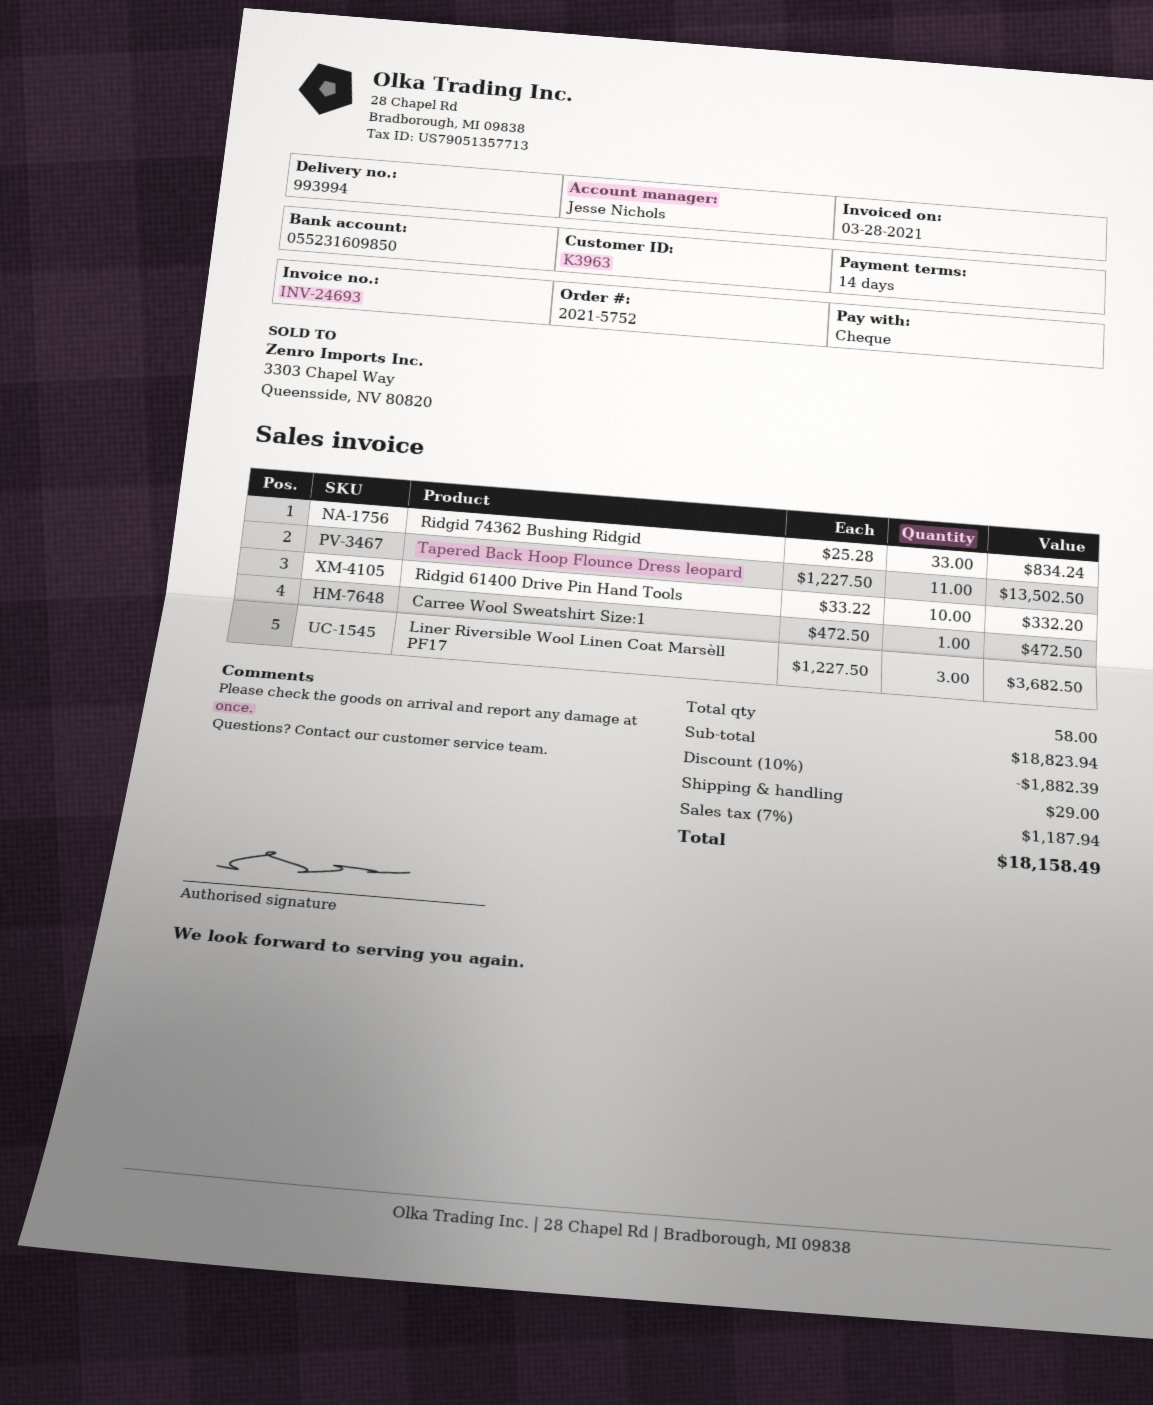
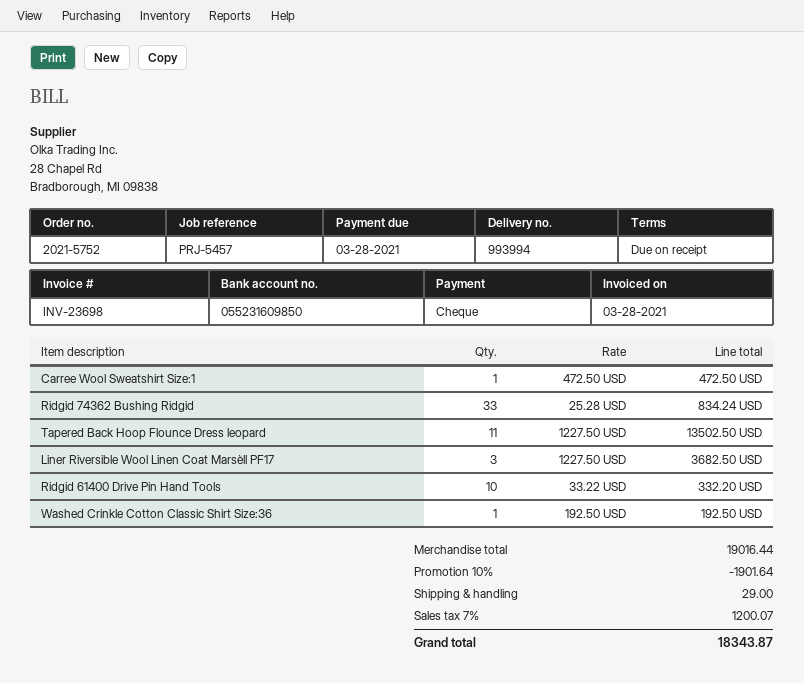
invoice number: INV-24693 -> INV-23698
payment terms: 14 days -> on receipt
Washed Crinkle Cotton Classic Shirt Size:36: none -> 1 x 192.50 = 192.50
subtotal: 18823.94 -> 19016.44
discount: 10% = 1882.39 -> 10% = 1901.64
tax: 7% = 1187.94 -> 7% = 1200.07
total: 18158.49 -> 18343.87

